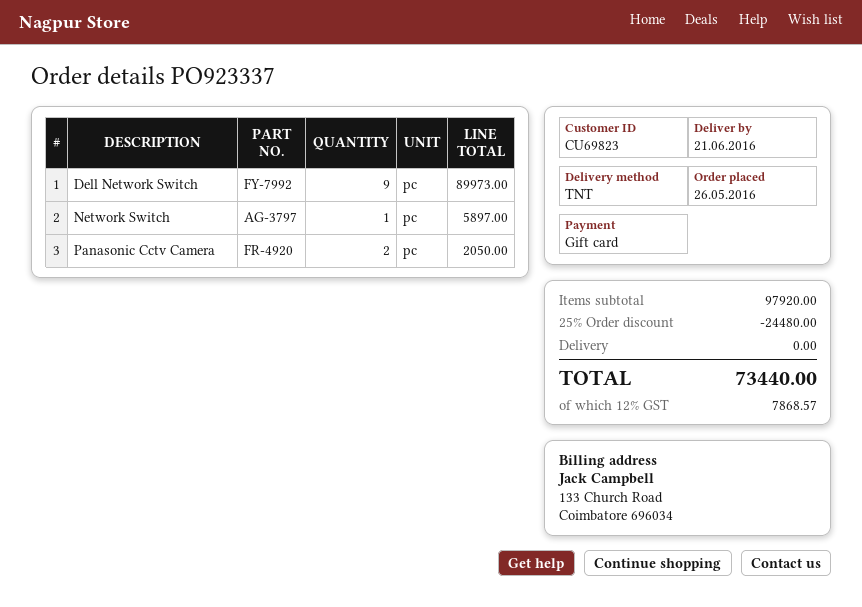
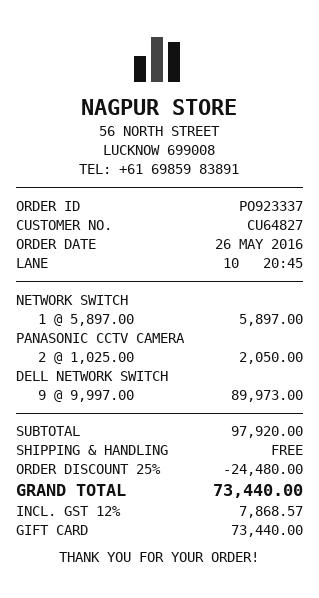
customer number: CU69823 -> CU64827

